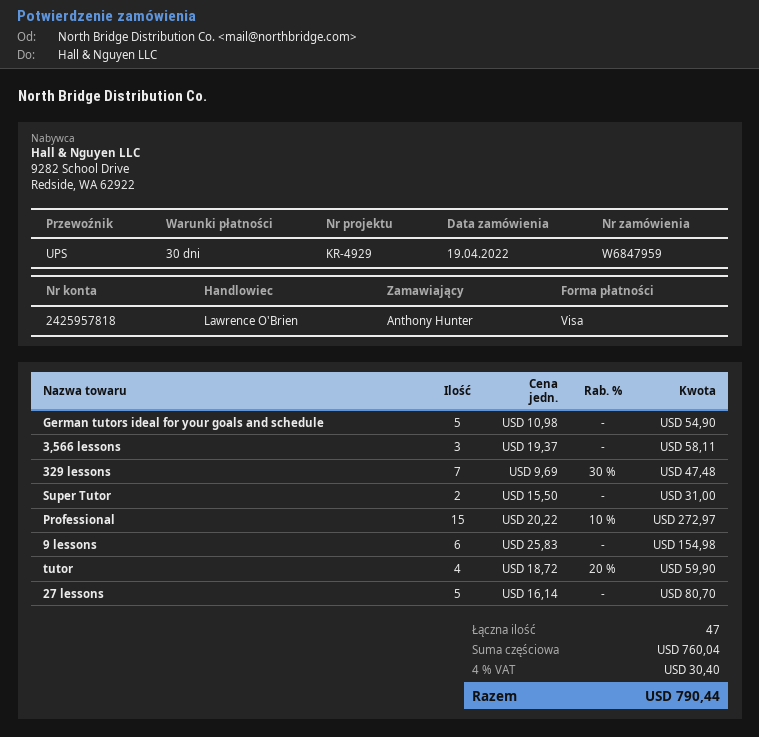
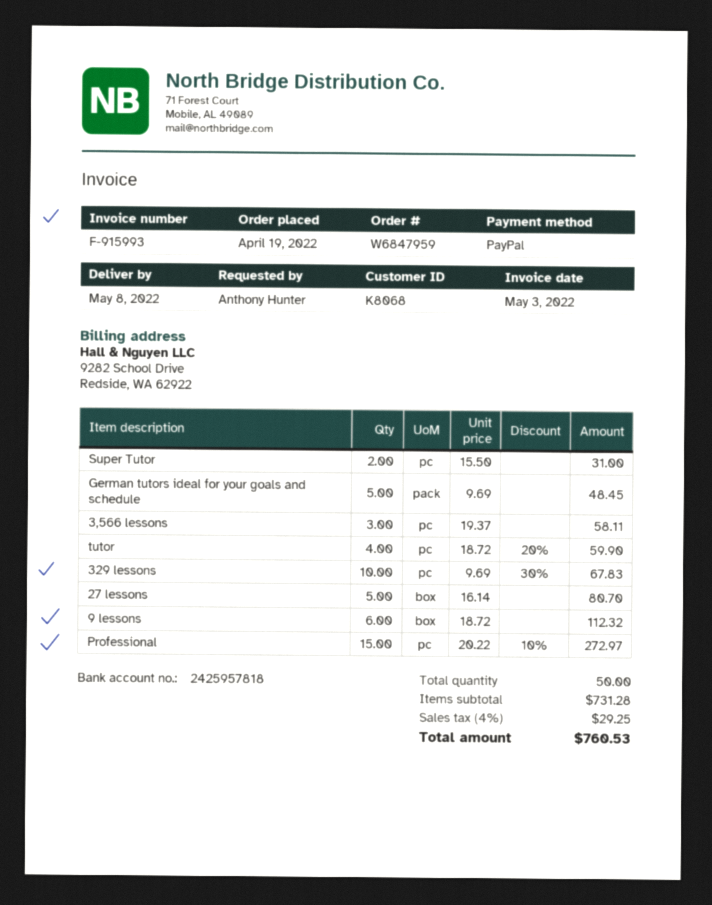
payment method: Visa -> PayPal
German tutors ideal for your goals and schedule: 5 x 10.98 = 54.90 -> 5 x 9.69 = 48.45
329 lessons: 7 x 9.69 - 30% = 47.48 -> 10 x 9.69 - 30% = 67.83
9 lessons: 6 x 25.83 = 154.98 -> 6 x 18.72 = 112.32
total quantity: 47 -> 50
subtotal: 760.04 -> 731.28
tax: 4% = 30.40 -> 4% = 29.25
total: 790.44 -> 760.53

